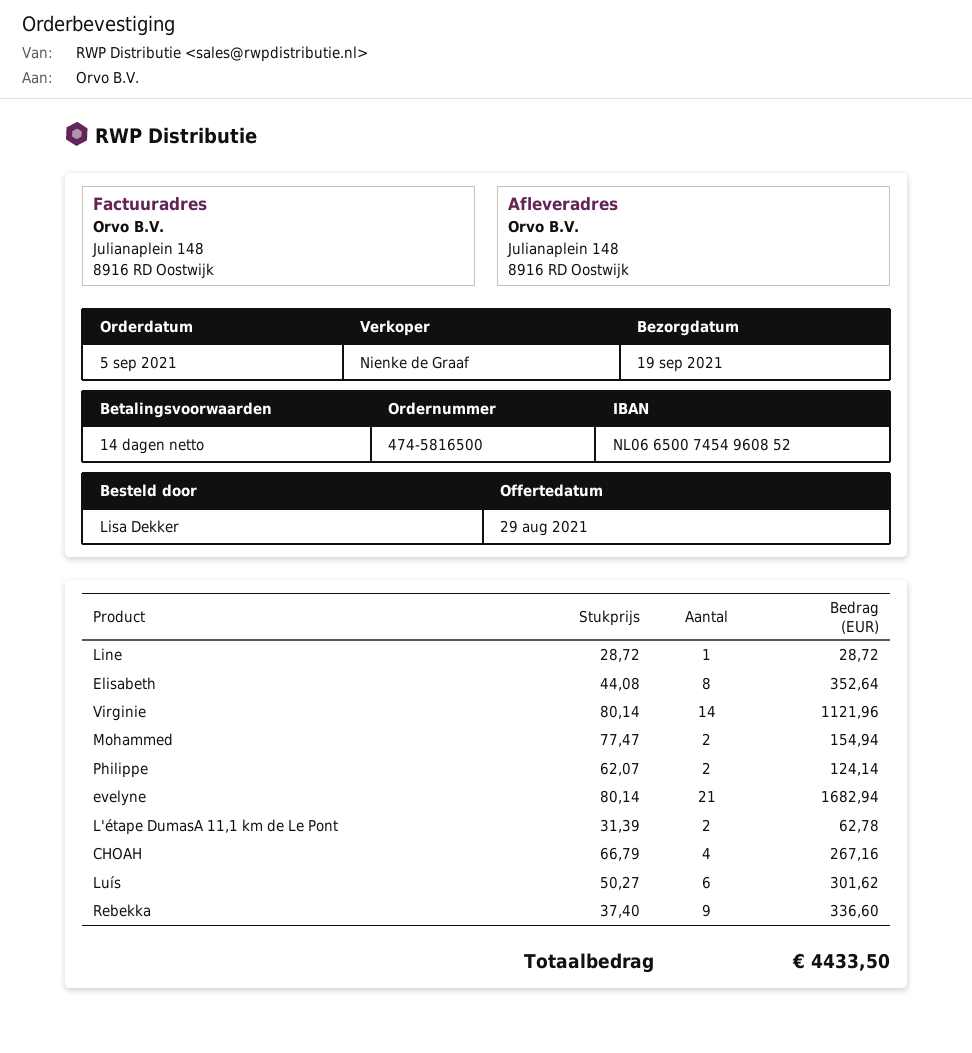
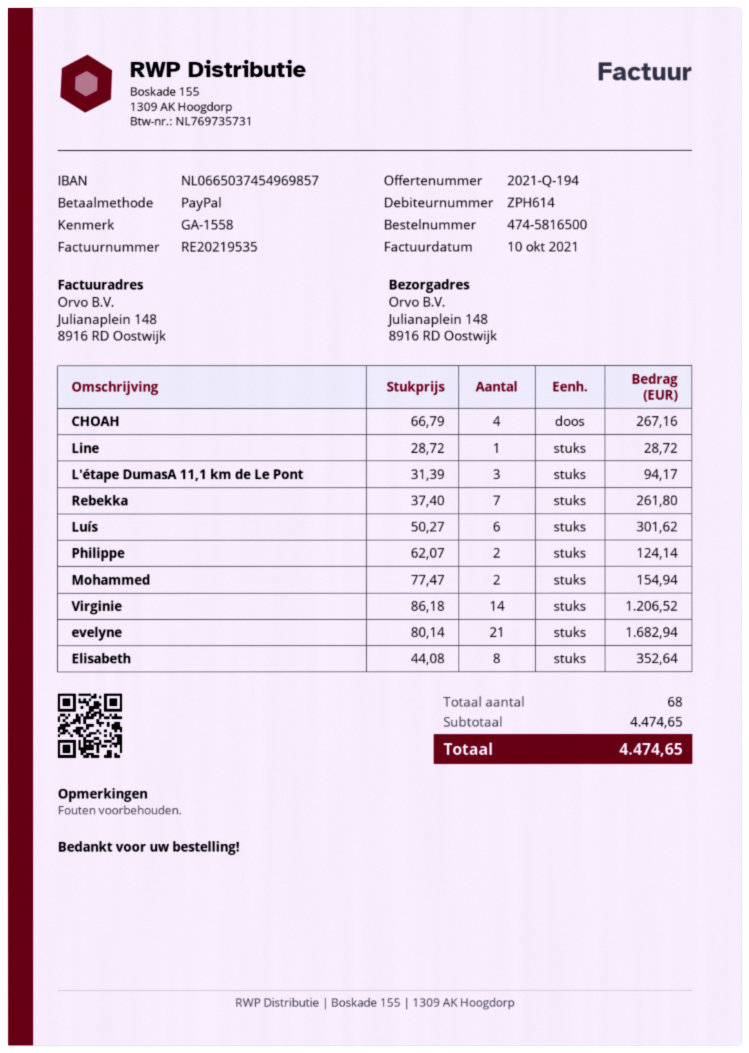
bank account: NL0665007454960852 -> NL0665037454969857
Virginie: 14 x 80.14 = 1121.96 -> 14 x 86.18 = 1206.52
L'étape DumasA 11,1 km de Le Pont: 2 x 31.39 = 62.78 -> 3 x 31.39 = 94.17
Rebekka: 9 x 37.40 = 336.60 -> 7 x 37.40 = 261.80
total: 4433.50 -> 4474.65

